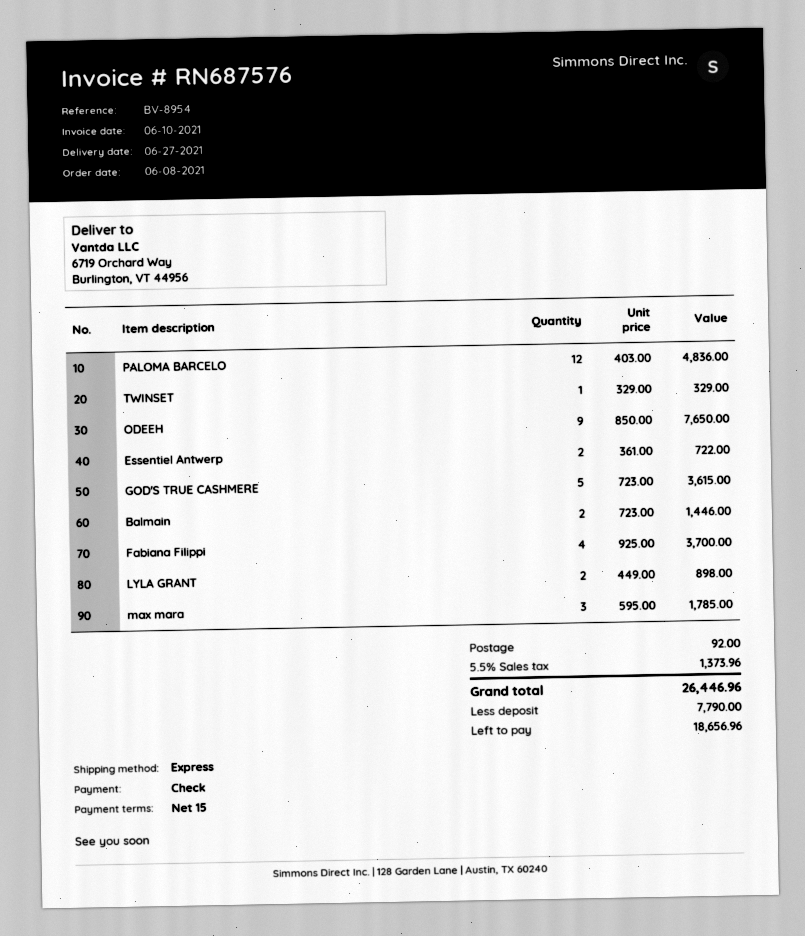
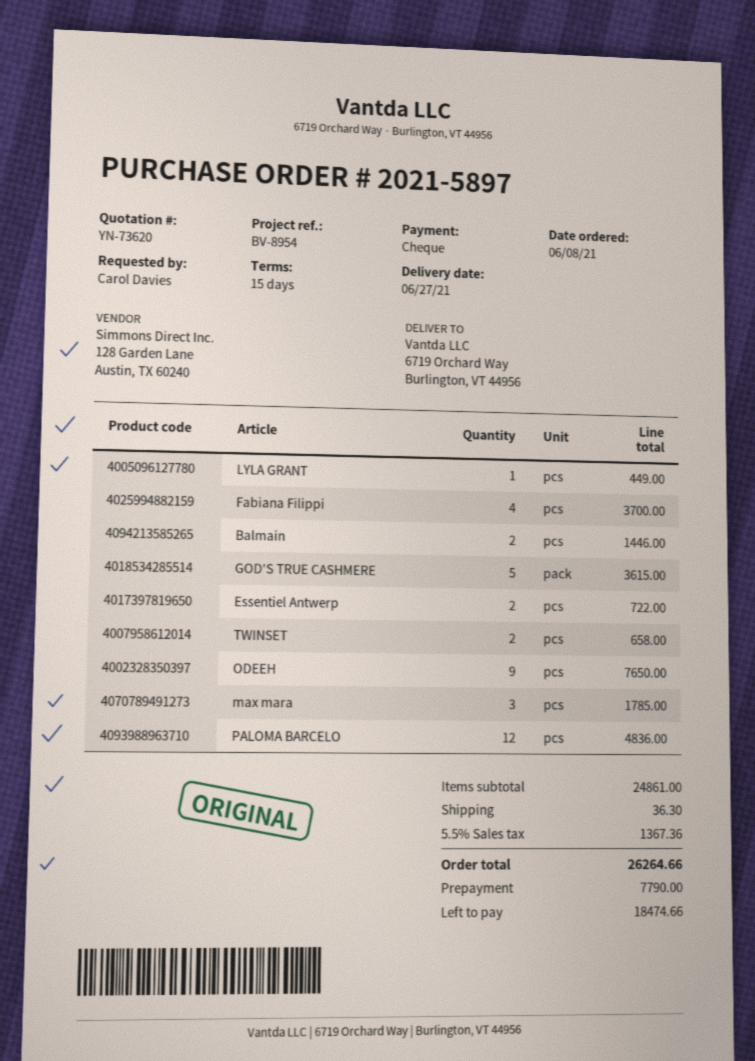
TWINSET: 1 for 329.00 -> 2 for 658.00
LYLA GRANT: 2 for 898.00 -> 1 for 449.00
shipping: 92.00 -> 36.30
tax: 5.5% = 1373.96 -> 5.5% = 1367.36
total: 26446.96 -> 26264.66
balance: 18656.96 -> 18474.66

